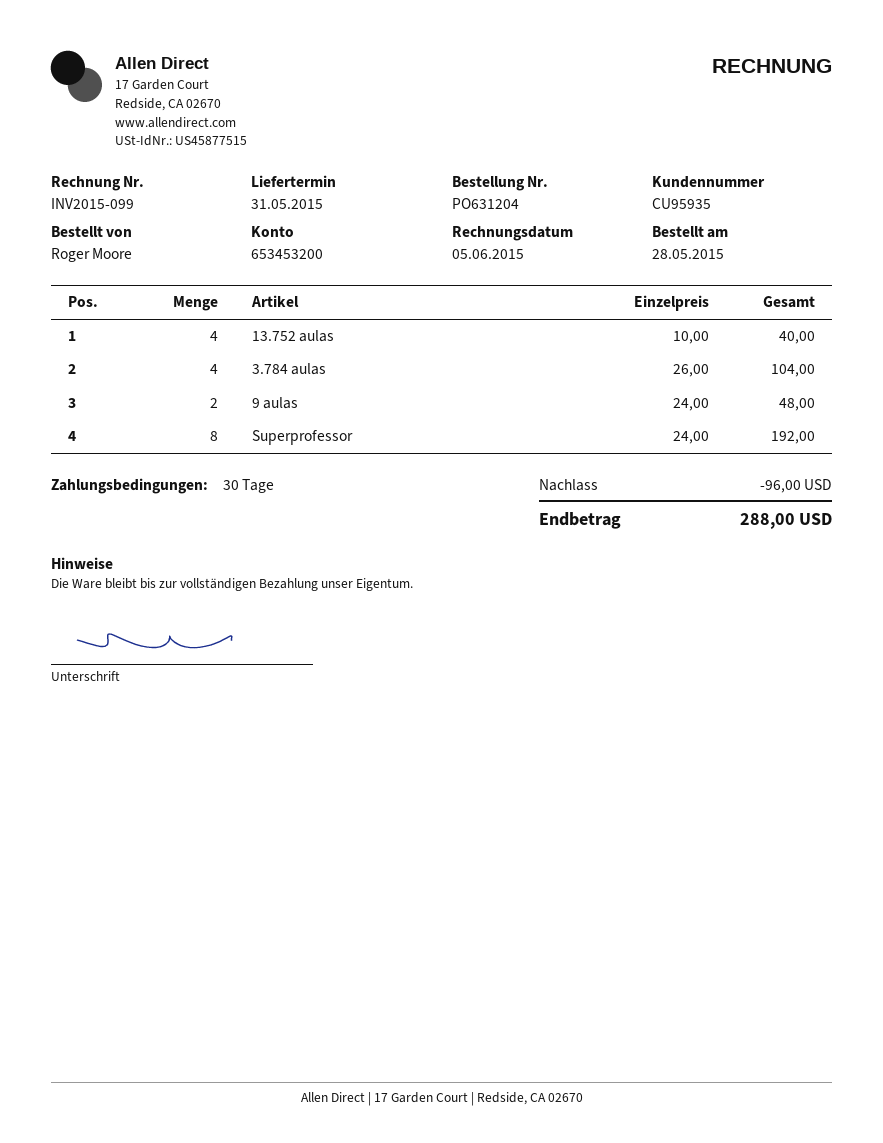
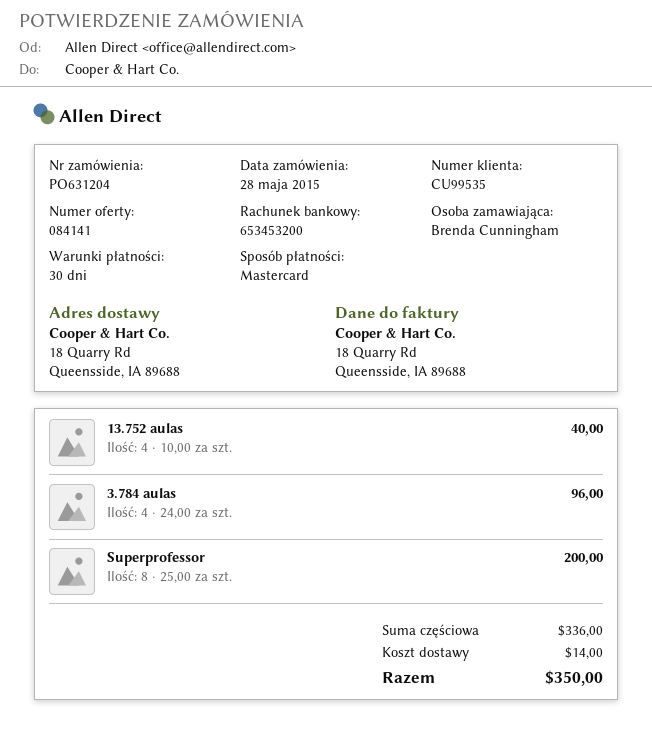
customer number: CU95935 -> CU99535
ordered by: Roger Moore -> Brenda Cunningham
3.784 aulas: 4 x 26.00 = 104.00 -> 4 x 24.00 = 96.00
9 aulas: 2 x 24.00 = 48.00 -> none
Superprofessor: 8 x 24.00 = 192.00 -> 8 x 25.00 = 200.00
discount: 96.00 -> none
shipping: none -> 14.00
total: 288.00 -> 350.00

